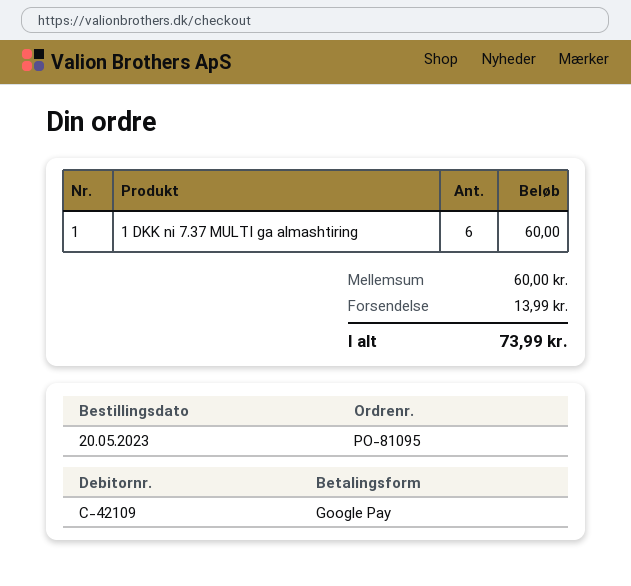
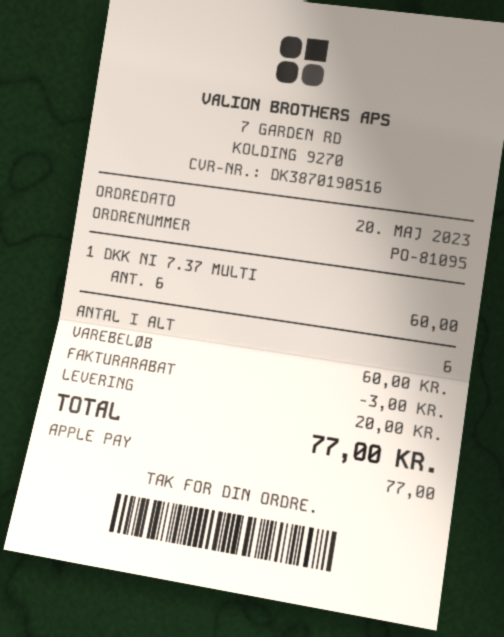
payment method: Google Pay -> Apple Pay
discount: none -> 3.00
shipping: 13.99 -> 20.00
total: 73.99 -> 77.00

